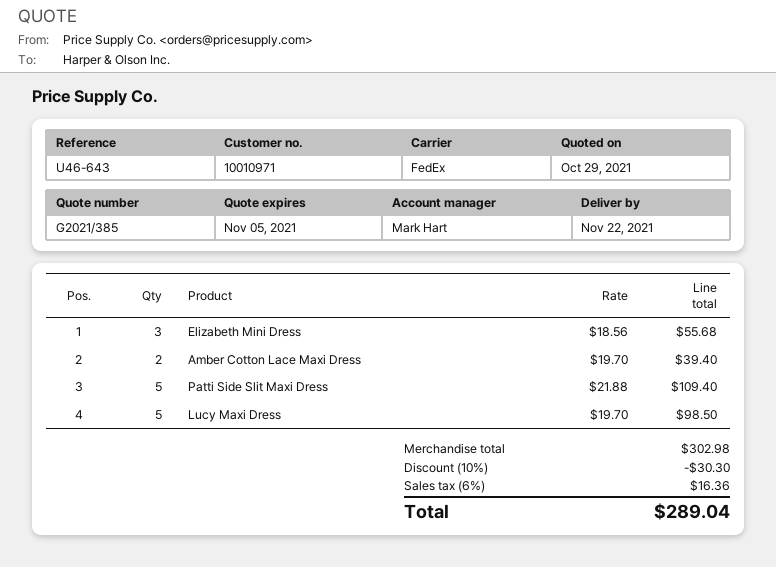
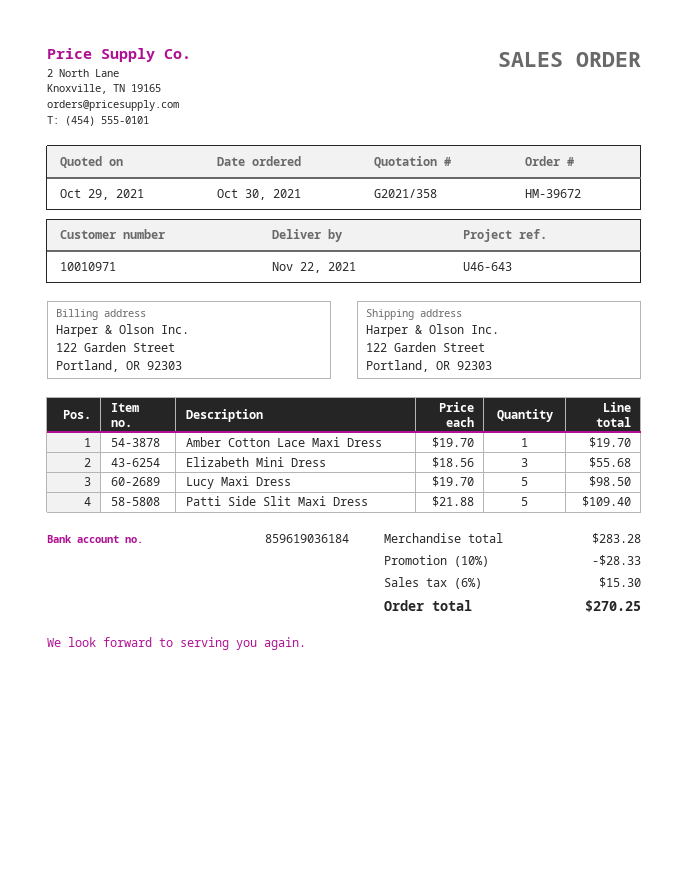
quote number: G2021/385 -> G2021/358
Amber Cotton Lace Maxi Dress: 2 x 19.70 = 39.40 -> 1 x 19.70 = 19.70
subtotal: 302.98 -> 283.28
discount: 10% = 30.30 -> 10% = 28.33
tax: 6% = 16.36 -> 6% = 15.30
total: 289.04 -> 270.25

